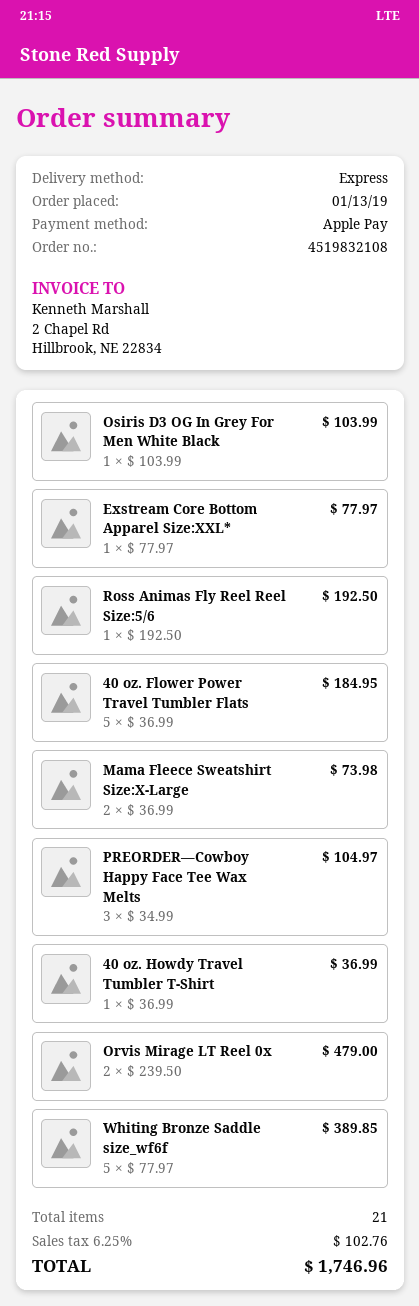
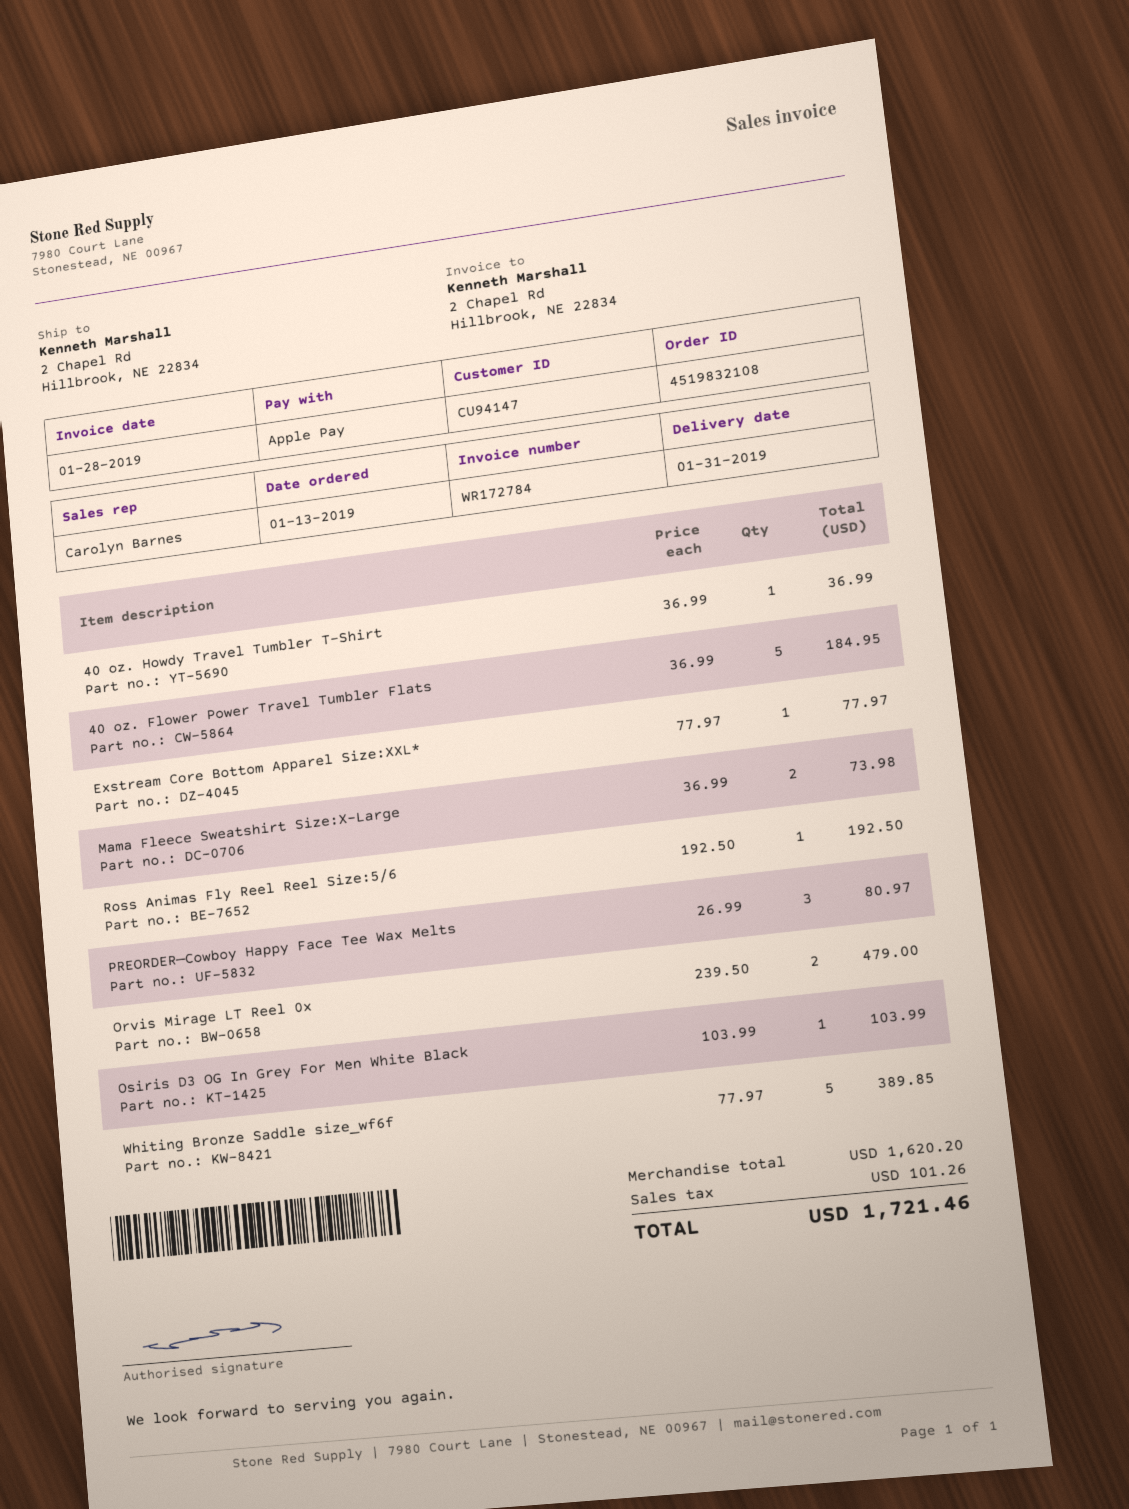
PREORDER—Cowboy Happy Face Tee Wax Melts: 3 x 34.99 = 104.97 -> 3 x 26.99 = 80.97
tax: 102.76 -> 101.26
total: 1746.96 -> 1721.46

